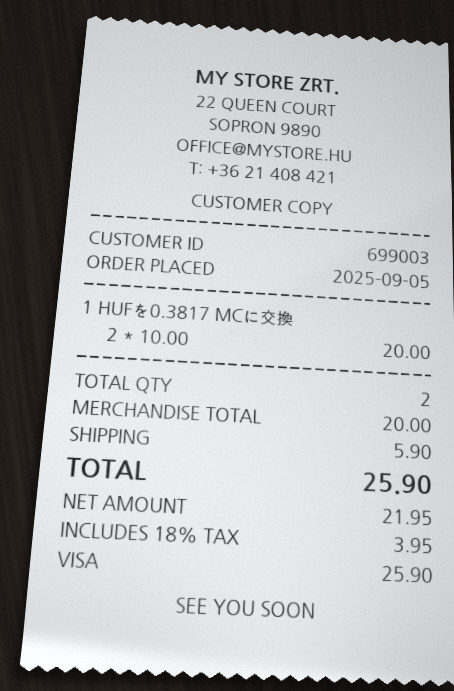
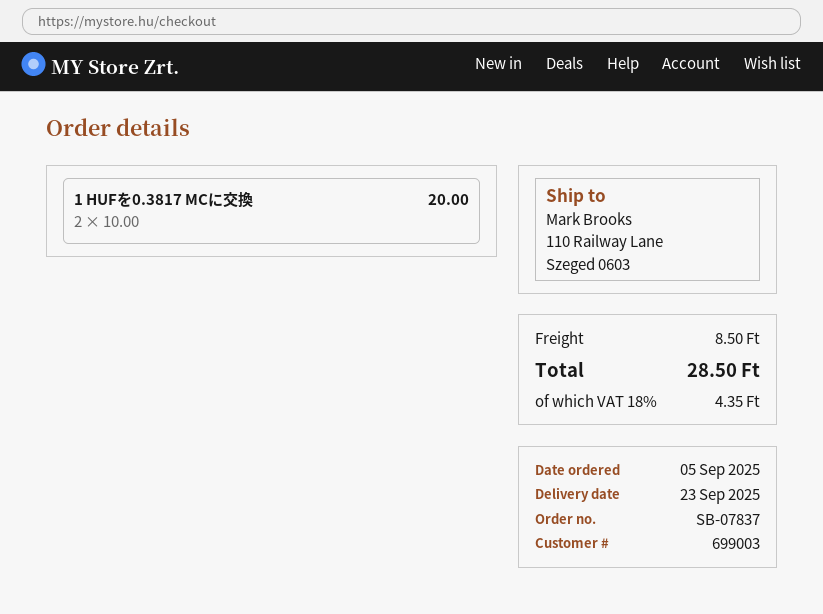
shipping: 5.90 -> 8.50
tax: 18% = 3.95 -> 18% = 4.35
total: 25.90 -> 28.50

